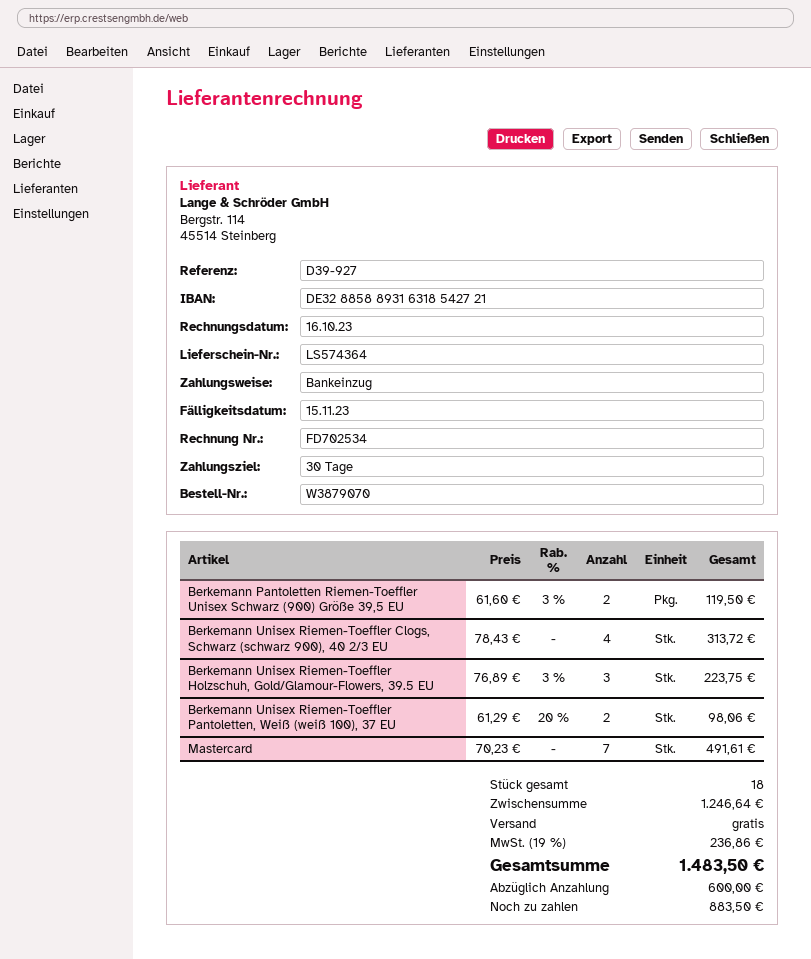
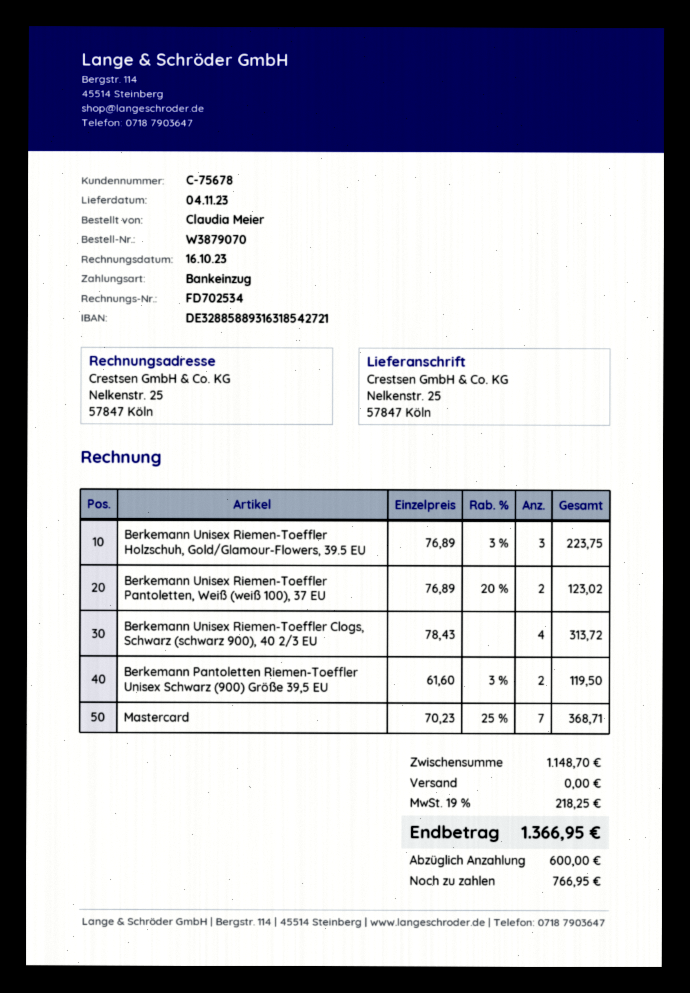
Berkemann Unisex Riemen-Toeffler Pantoletten, Weiß (weiß 100), 37 EU: 2 x 61.29 - 20% = 98.06 -> 2 x 76.89 - 20% = 123.02
Mastercard: 7 x 70.23 = 491.61 -> 7 x 70.23 - 25% = 368.71
subtotal: 1246.64 -> 1148.70
tax: 19% = 236.86 -> 19% = 218.25
total: 1483.50 -> 1366.95
balance: 883.50 -> 766.95

